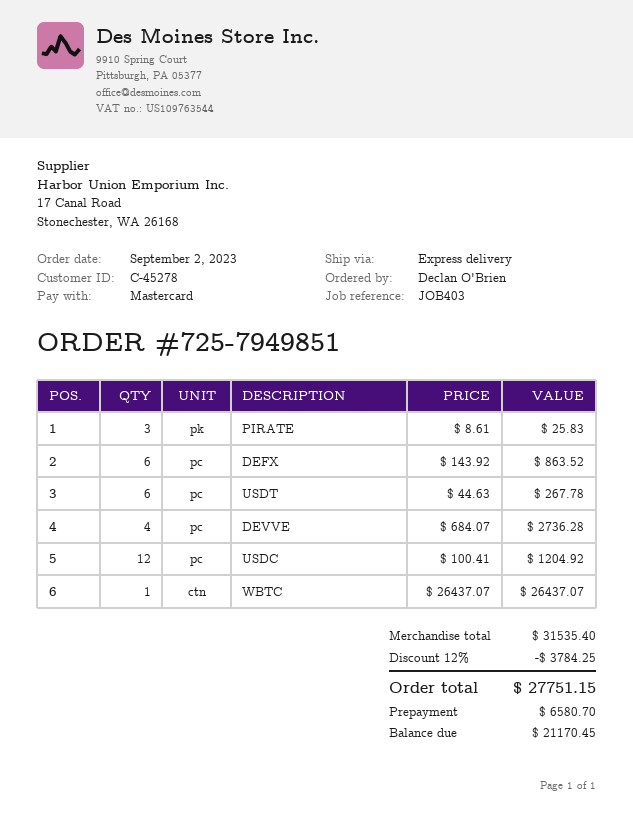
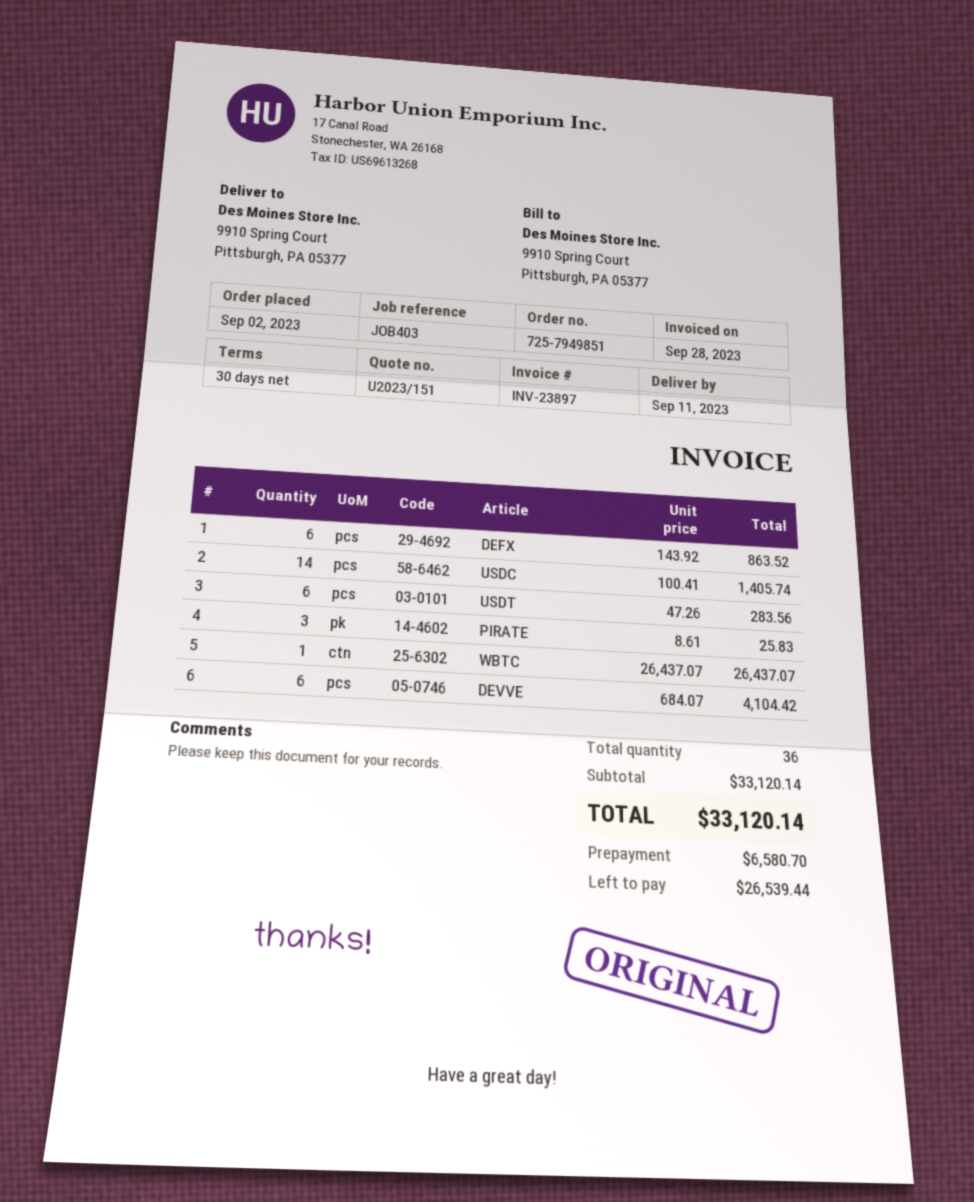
USDT: 6 x 44.63 = 267.78 -> 6 x 47.26 = 283.56
DEVVE: 4 x 684.07 = 2736.28 -> 6 x 684.07 = 4104.42
USDC: 12 x 100.41 = 1204.92 -> 14 x 100.41 = 1405.74
subtotal: 31535.40 -> 33120.14
discount: 12% = 3784.25 -> none
total: 27751.15 -> 33120.14
balance: 21170.45 -> 26539.44

